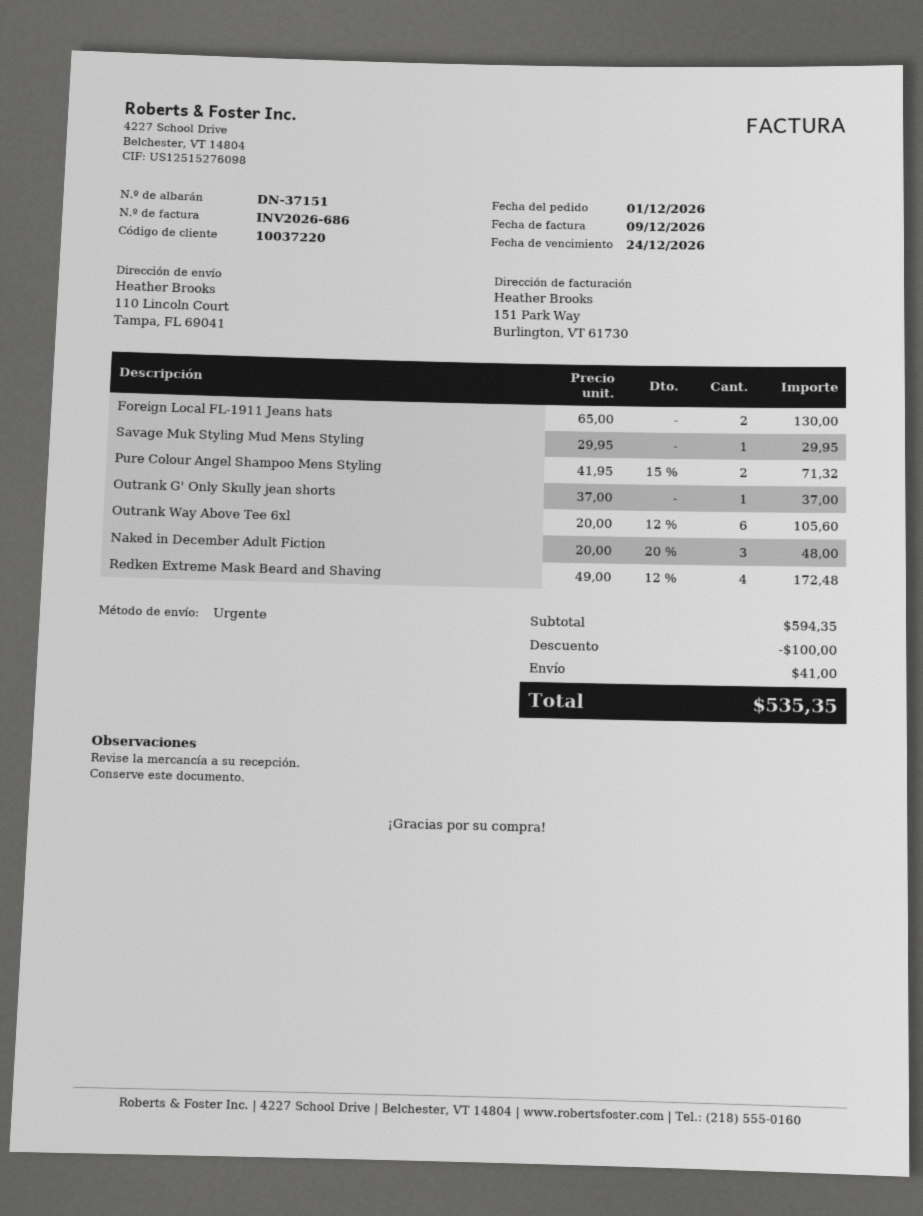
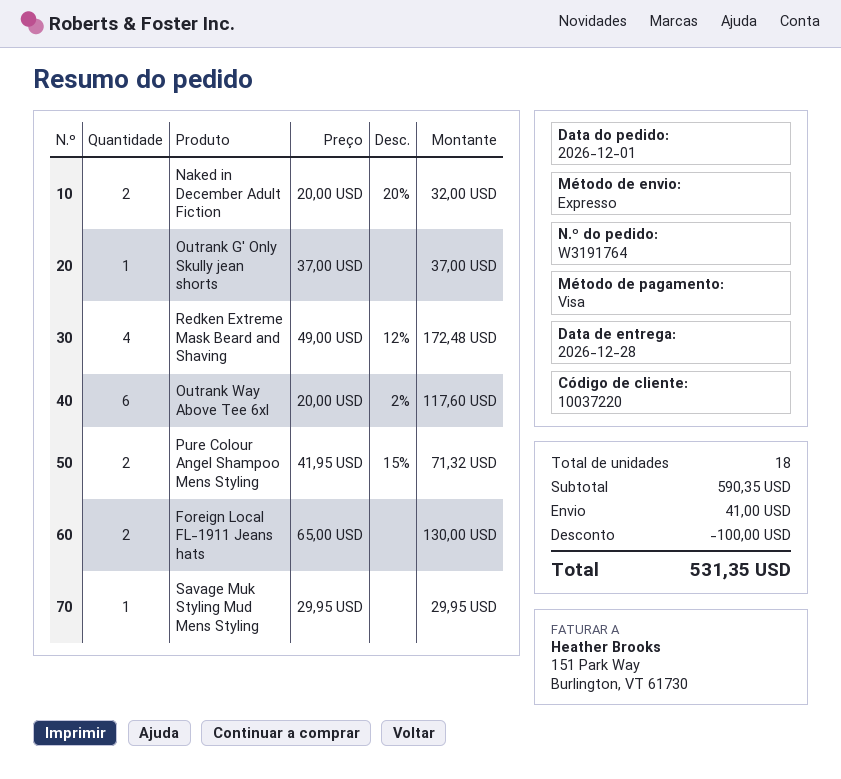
Outrank Way Above Tee 6xl: 6 x 20.00 - 12% = 105.60 -> 6 x 20.00 - 2% = 117.60
Naked in December Adult Fiction: 3 x 20.00 - 20% = 48.00 -> 2 x 20.00 - 20% = 32.00
subtotal: 594.35 -> 590.35
total: 535.35 -> 531.35

